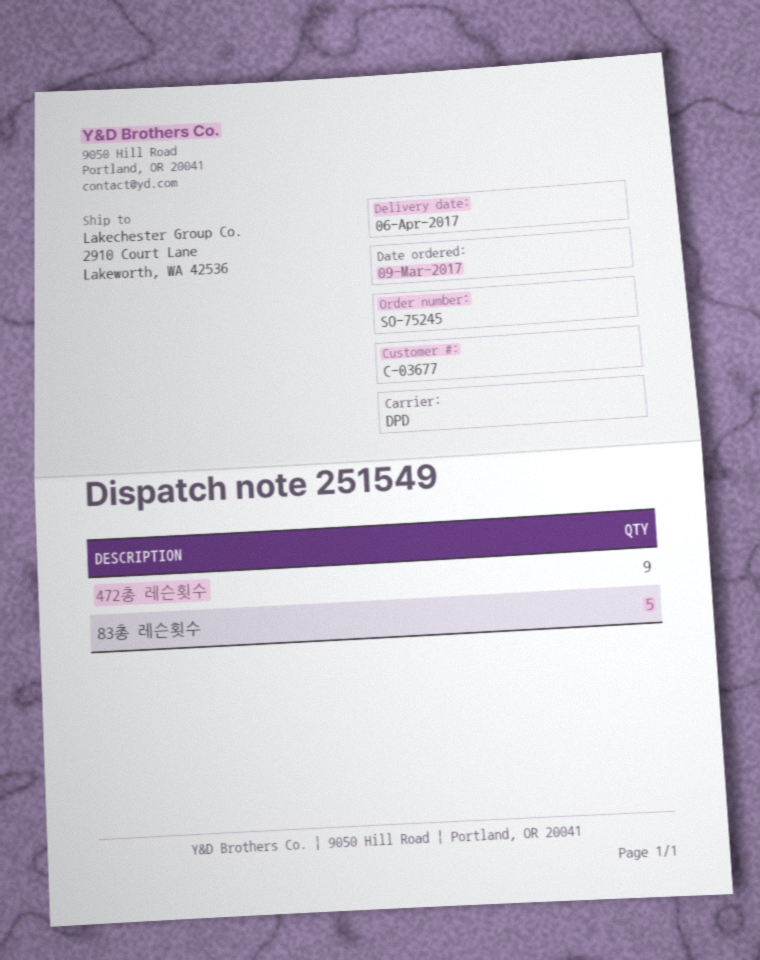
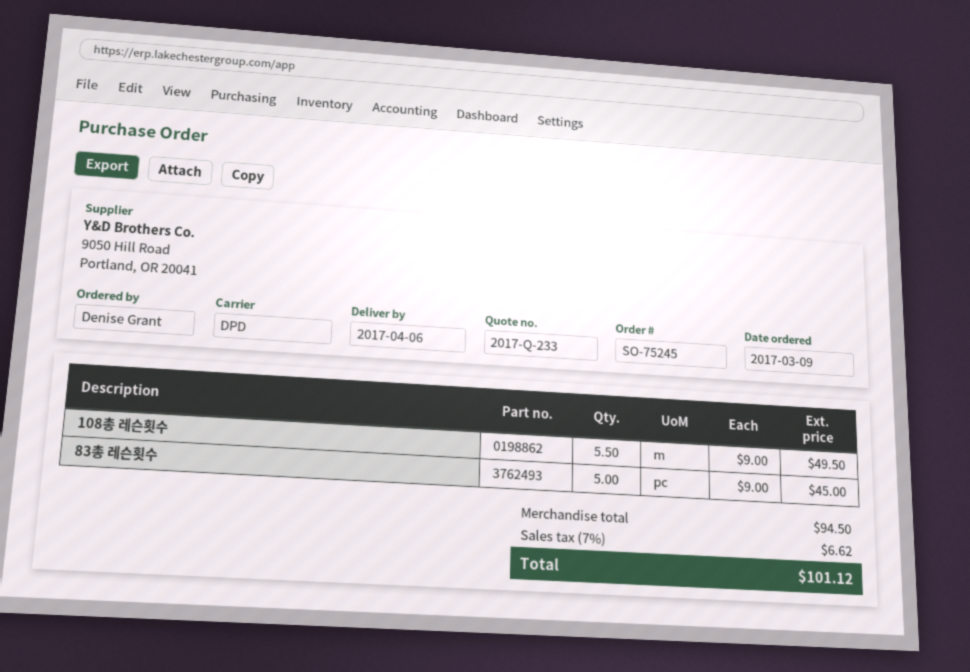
472총 레슨횟수: 9 -> none
108총 레슨횟수: none -> 5.5

